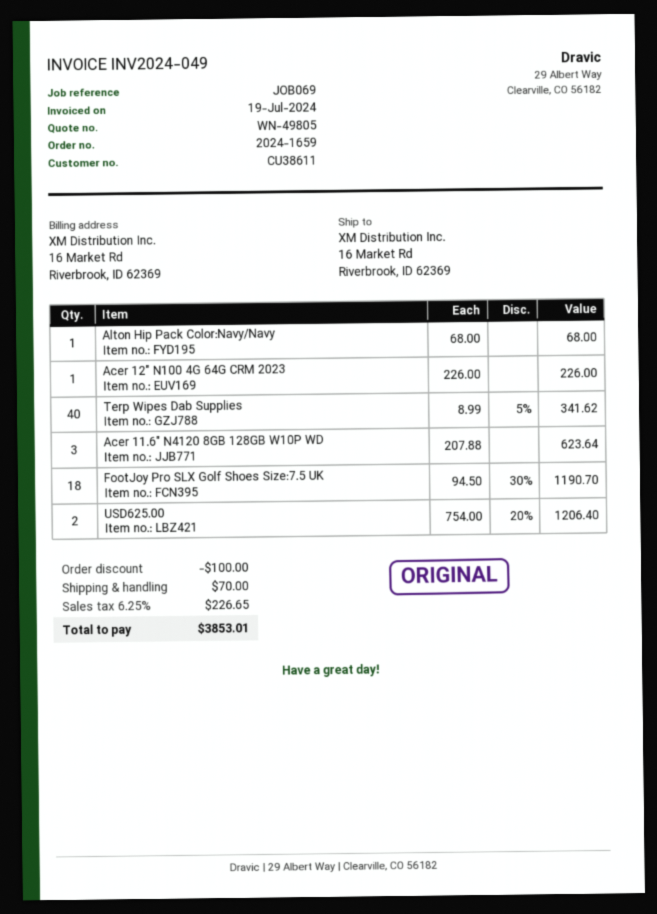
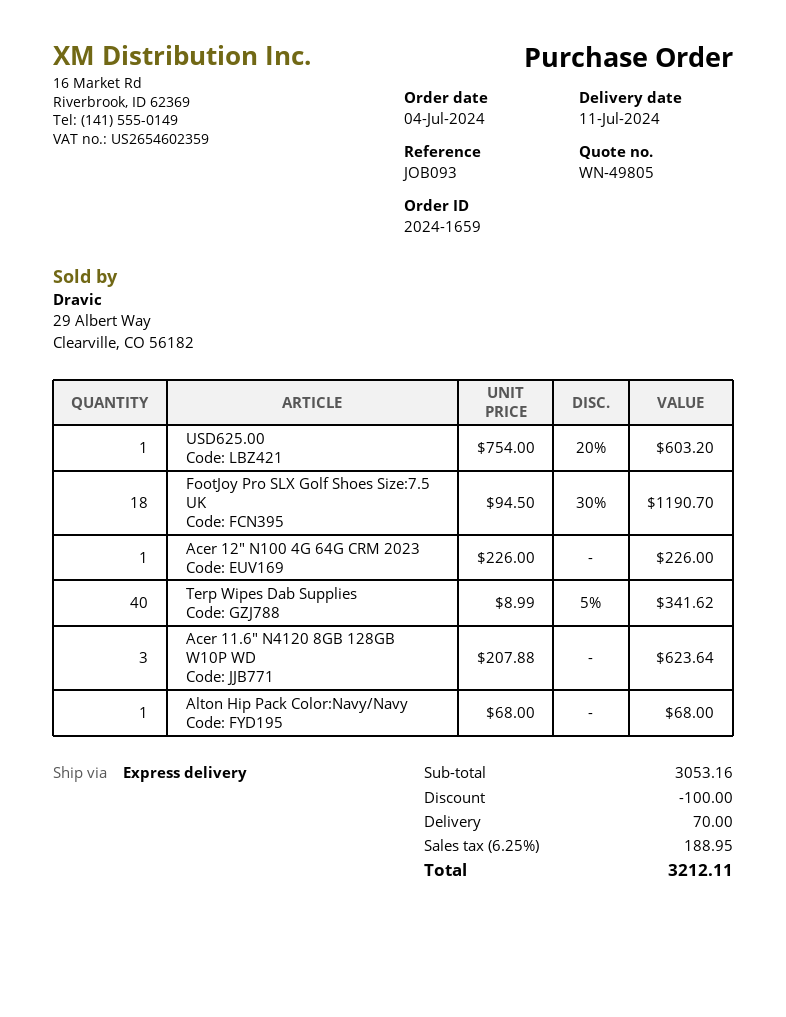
reference: JOB069 -> JOB093
USD625.00: 2 x 754.00 - 20% = 1206.40 -> 1 x 754.00 - 20% = 603.20
tax: 6.25% = 226.65 -> 6.25% = 188.95
total: 3853.01 -> 3212.11

